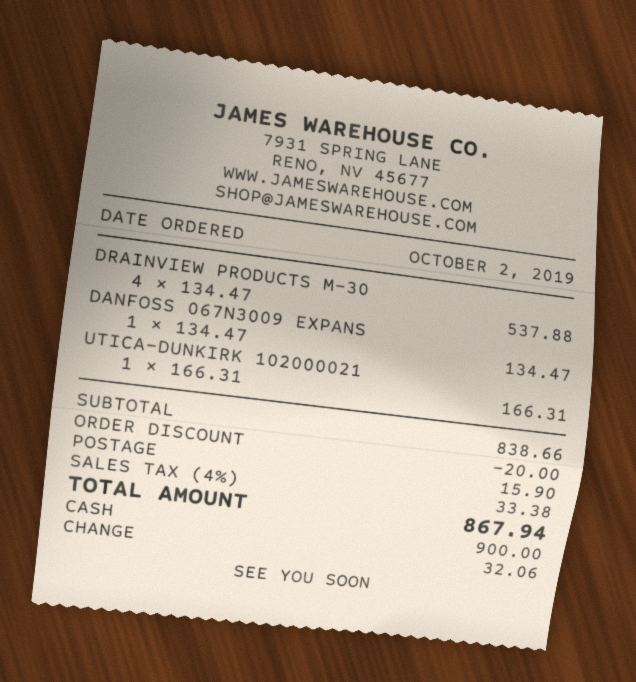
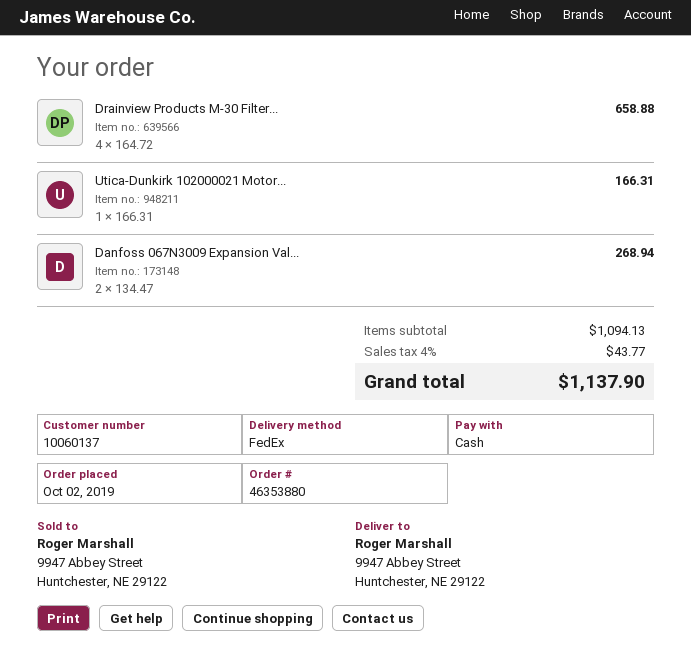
DRAINVIEW PRODUCTS M-30: 4 x 134.47 = 537.88 -> 4 x 164.72 = 658.88
DANFOSS 067N3009 EXPANS: 1 x 134.47 = 134.47 -> 2 x 134.47 = 268.94
subtotal: 838.66 -> 1094.13
discount: 20.00 -> none
shipping: 15.90 -> none
tax: 4% = 33.38 -> 4% = 43.77
total: 867.94 -> 1137.90

